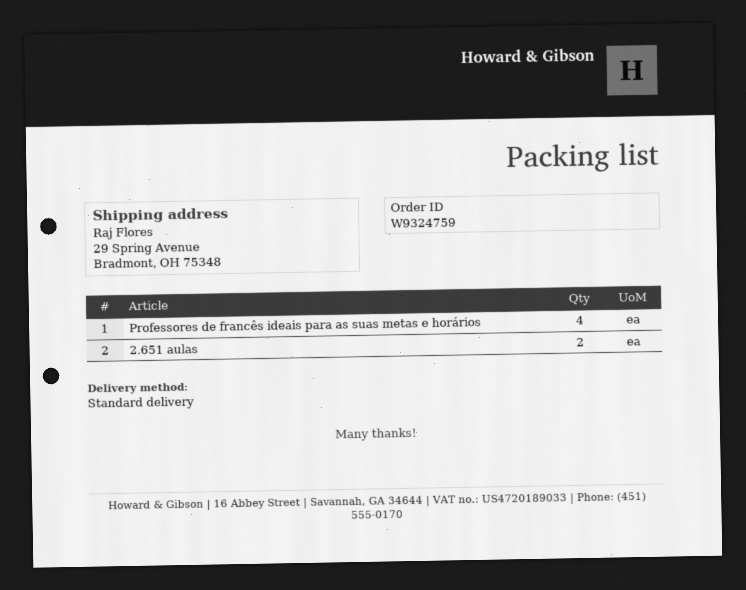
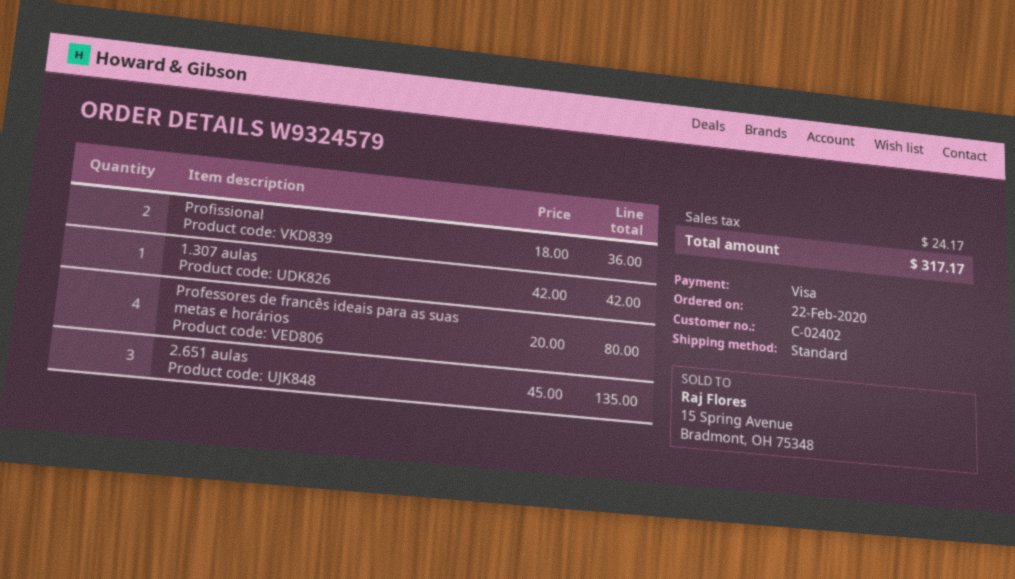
order number: W9324759 -> W9324579
2.651 aulas: 2 -> 3
Profissional: none -> 2
1.307 aulas: none -> 1

